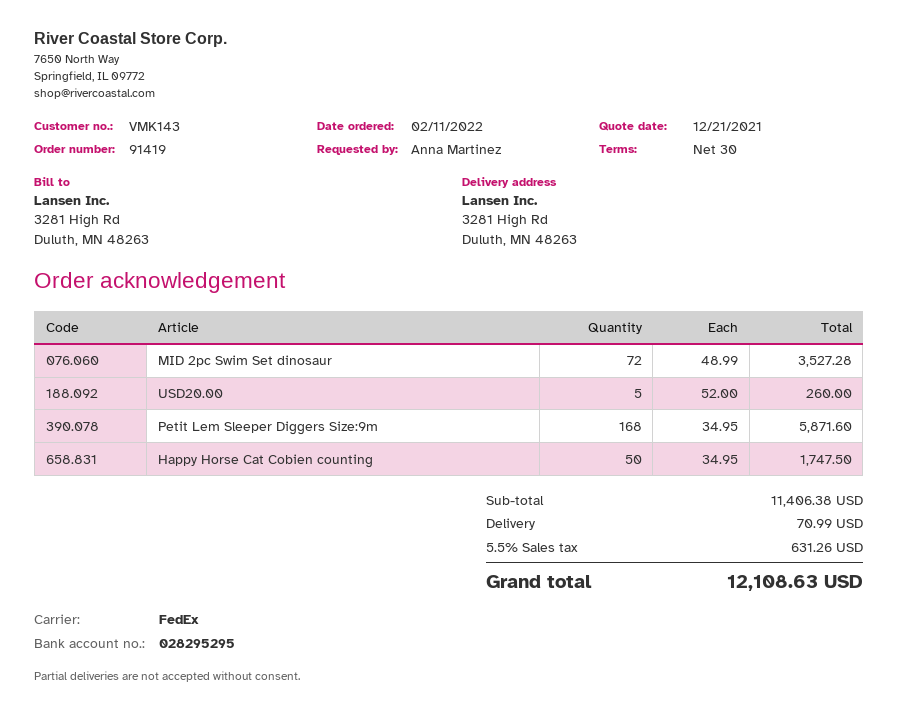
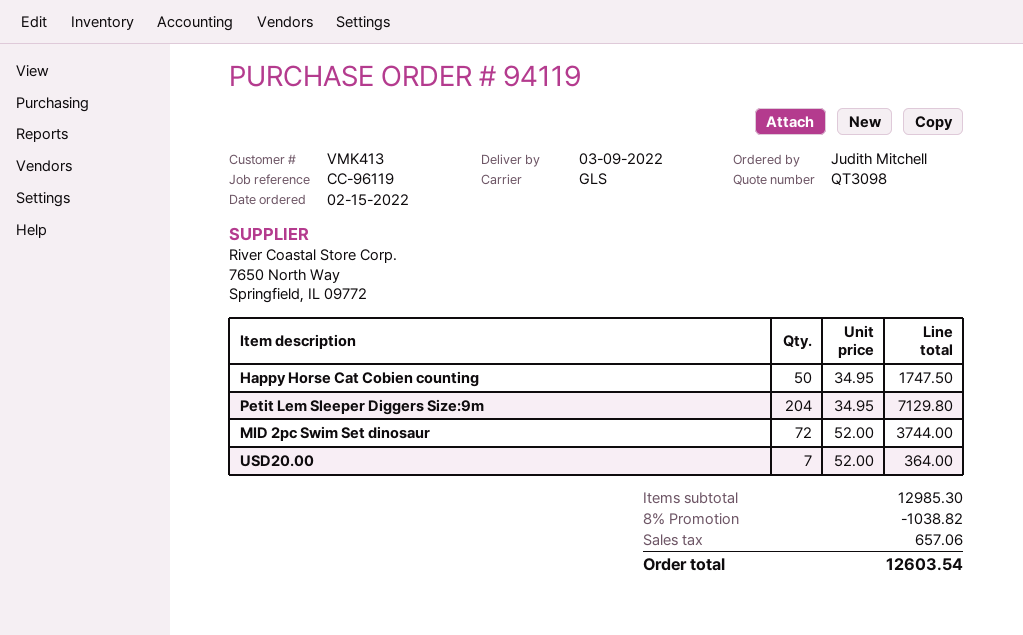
order number: 91419 -> 94119
order date: 2022-02-11 -> 2022-02-15
customer number: VMK143 -> VMK413
ordered by: Anna Martinez -> Judith Mitchell
shipping method: FedEx -> GLS
MID 2pc Swim Set dinosaur: 72 x 48.99 = 3527.28 -> 72 x 52.00 = 3744.00
USD20.00: 5 x 52.00 = 260.00 -> 7 x 52.00 = 364.00
Petit Lem Sleeper Diggers Size:9m: 168 x 34.95 = 5871.60 -> 204 x 34.95 = 7129.80
subtotal: 11406.38 -> 12985.30
discount: none -> 8% = 1038.82
shipping: 70.99 -> none
tax: 631.26 -> 657.06
total: 12108.63 -> 12603.54

